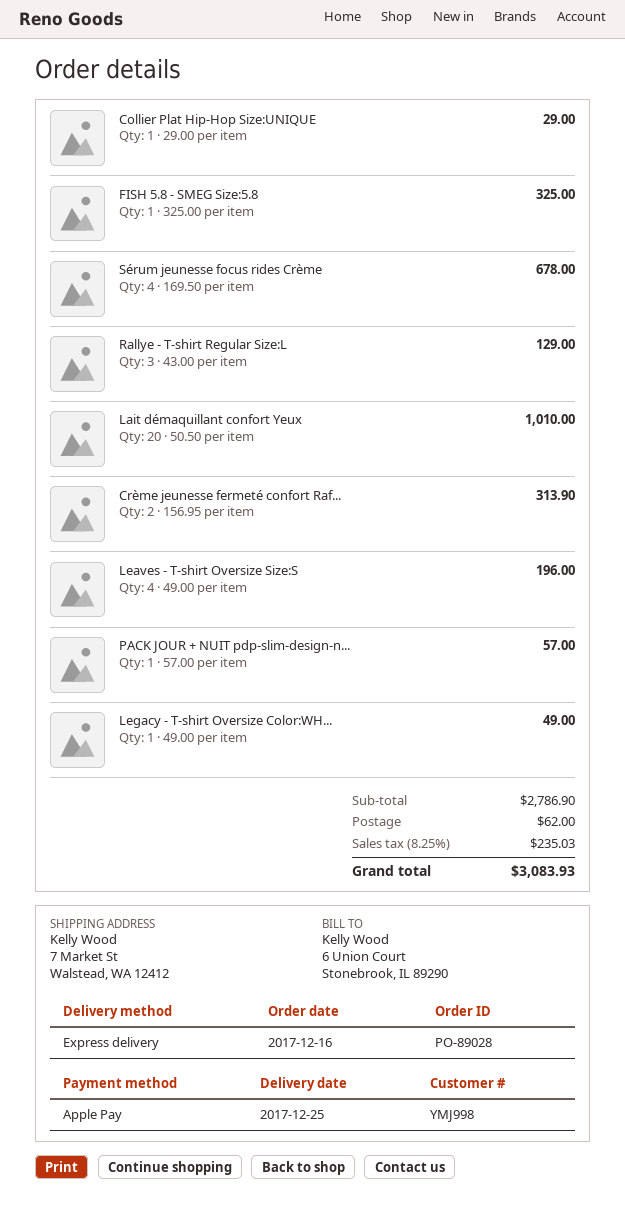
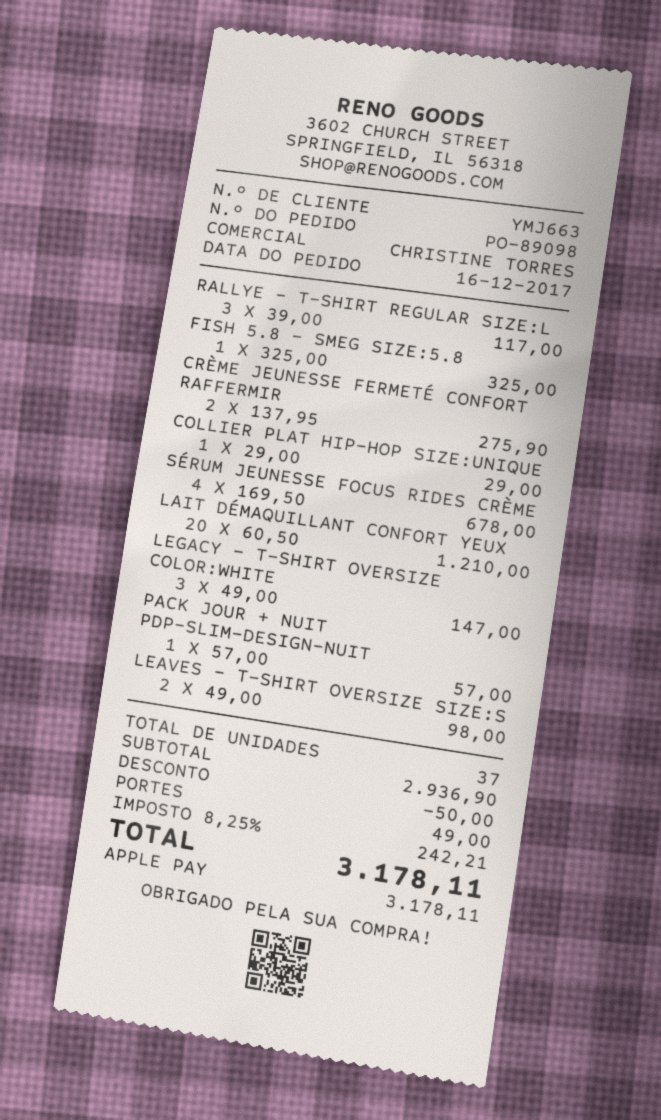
order number: PO-89028 -> PO-89098
customer number: YMJ998 -> YMJ663
Rallye - T-shirt Regular Size:L: 3 x 43.00 = 129.00 -> 3 x 39.00 = 117.00
Lait démaquillant confort Yeux: 20 x 50.50 = 1010.00 -> 20 x 60.50 = 1210.00
Crème jeunesse fermeté confort Raf...: 2 x 156.95 = 313.90 -> 2 x 137.95 = 275.90
Leaves - T-shirt Oversize Size:S: 4 x 49.00 = 196.00 -> 2 x 49.00 = 98.00
Legacy - T-shirt Oversize Color:WH...: 1 x 49.00 = 49.00 -> 3 x 49.00 = 147.00
subtotal: 2786.90 -> 2936.90
discount: none -> 50.00
shipping: 62.00 -> 49.00
tax: 8.25% = 235.03 -> 8.25% = 242.21
total: 3083.93 -> 3178.11

